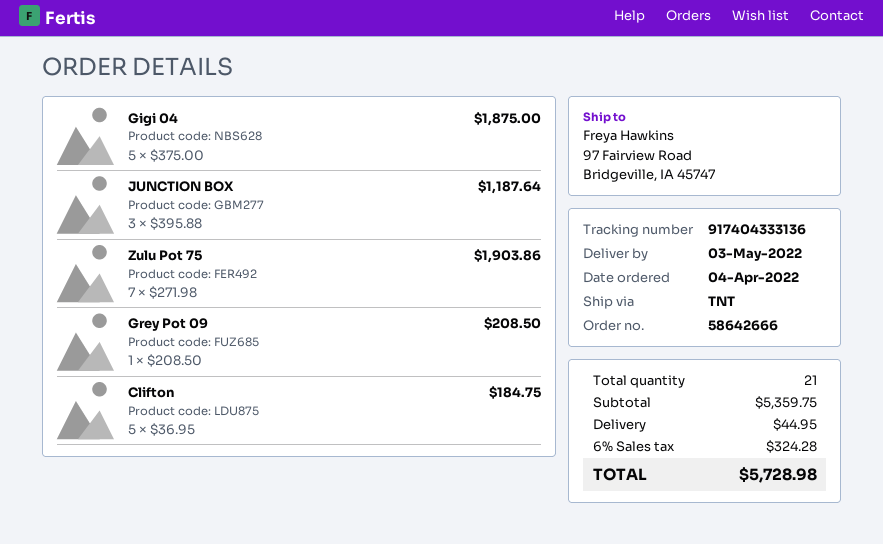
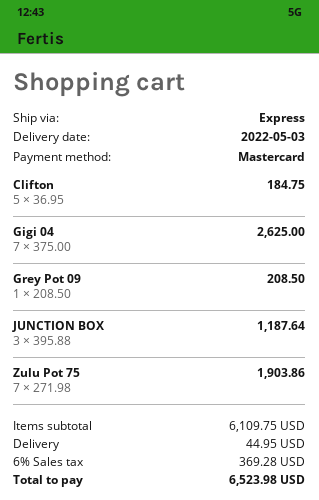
shipping method: TNT -> express
Gigi 04: 5 x 375.00 = 1875.00 -> 7 x 375.00 = 2625.00
subtotal: 5359.75 -> 6109.75
tax: 6% = 324.28 -> 6% = 369.28
total: 5728.98 -> 6523.98

